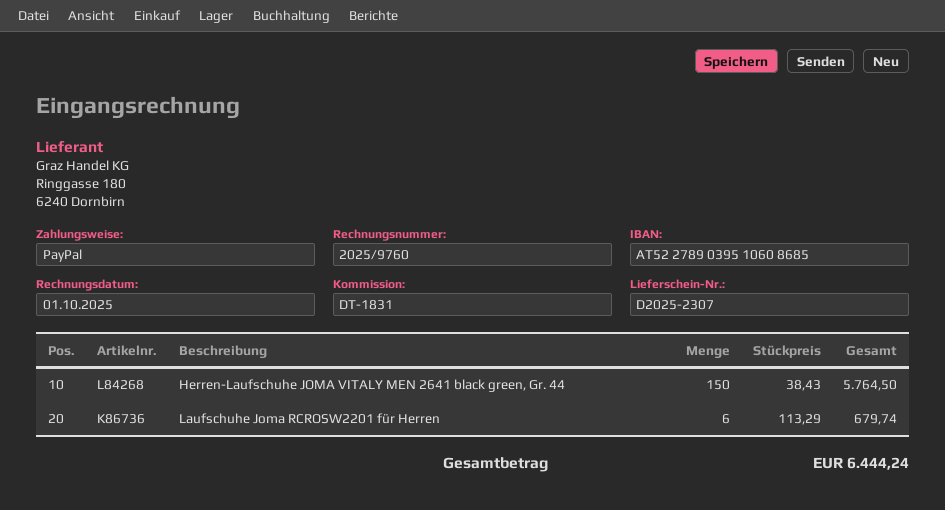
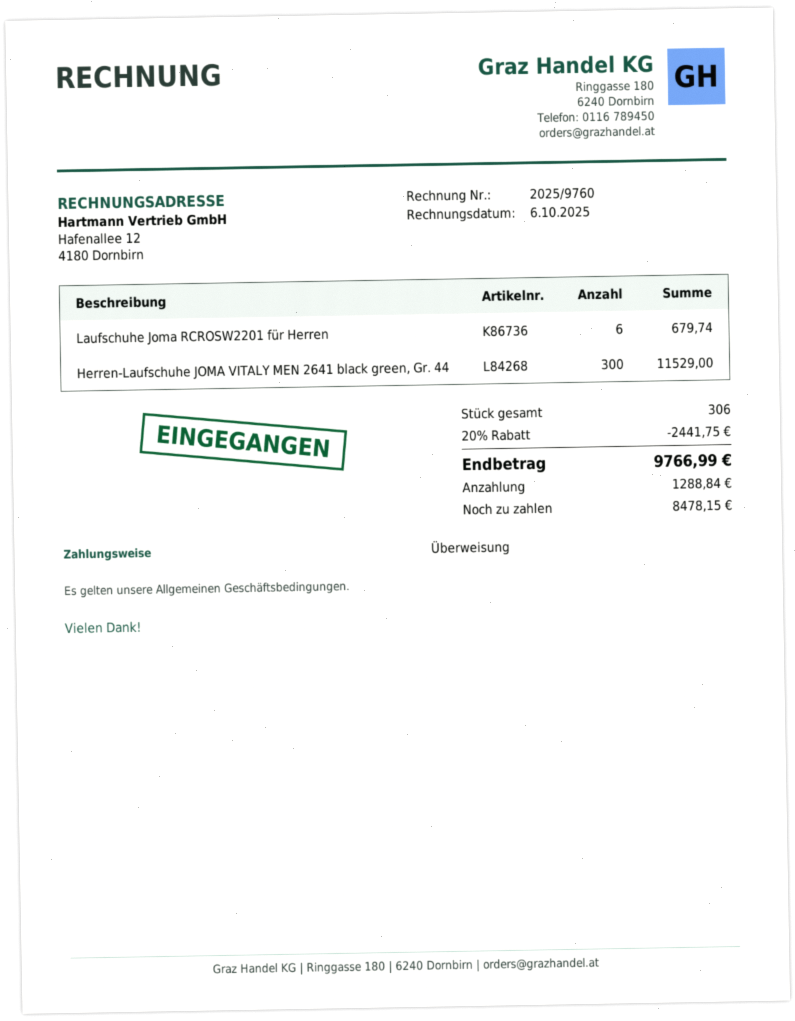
invoice date: 2025-10-01 -> 2025-10-06
payment method: PayPal -> bank transfer
Herren-Laufschuhe JOMA VITALY MEN 2641 black green, Gr. 44: 150 for 5764.50 -> 300 for 11529.00
discount: none -> 20% = 2441.75
total: 6444.24 -> 9766.99

